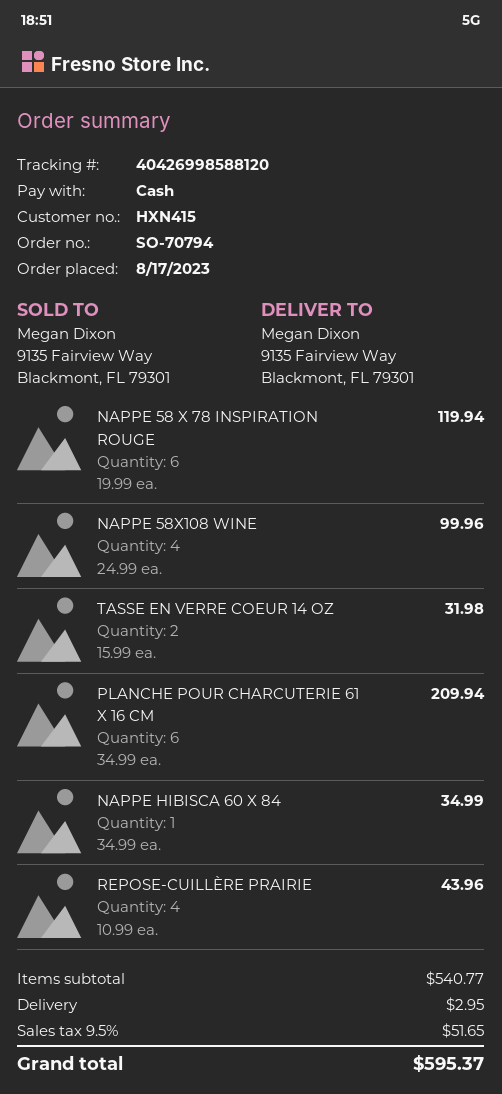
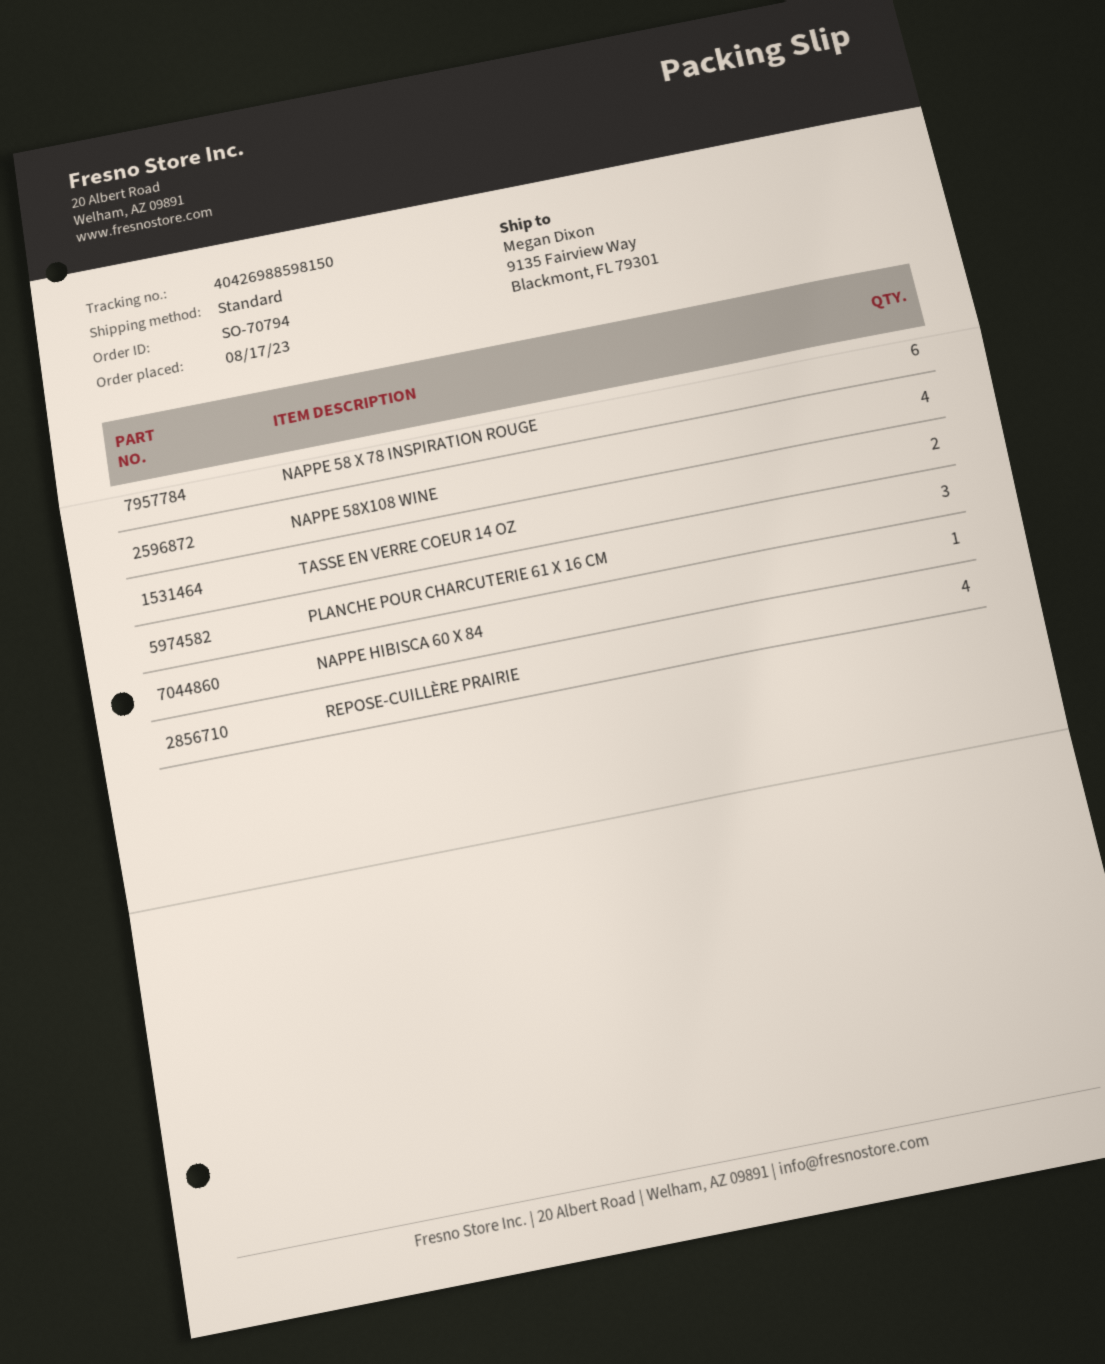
tracking number: 40426998588120 -> 40426988598150
PLANCHE POUR CHARCUTERIE 61 X 16 CM: 6 -> 3

